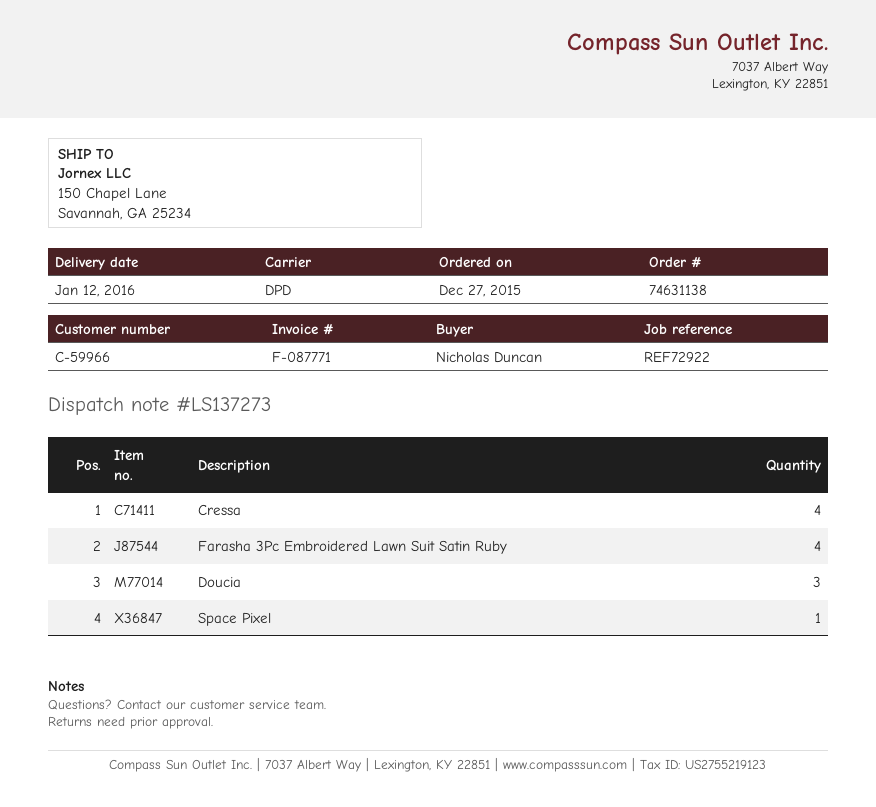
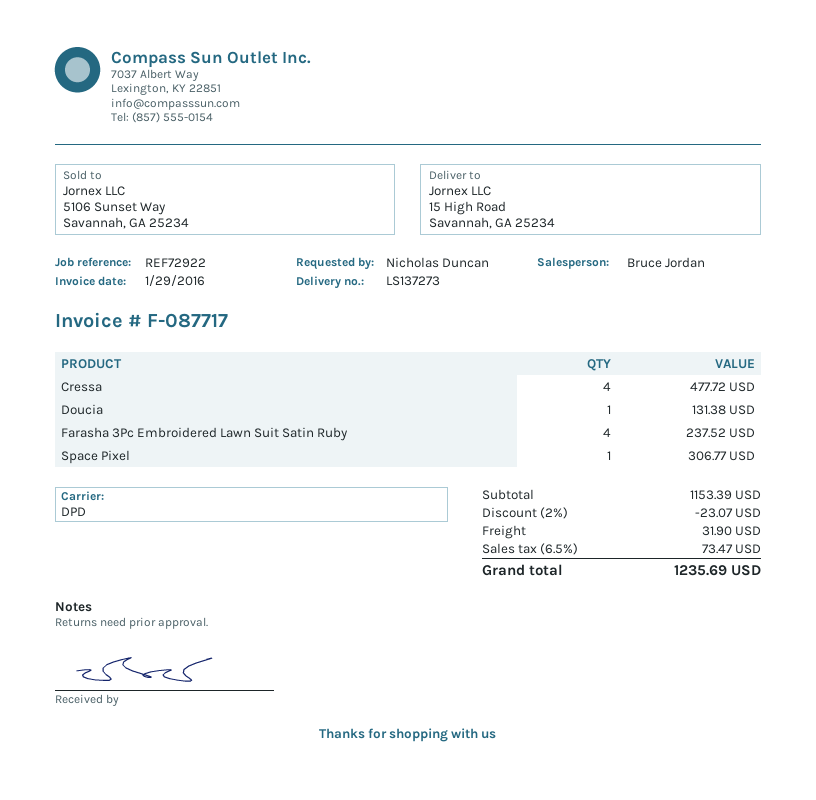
invoice number: F-087771 -> F-087717
ship to: 150 Chapel Lane, Savannah, GA 25234 -> 15 High Road, Savannah, GA 25234
Doucia: 3 -> 1

